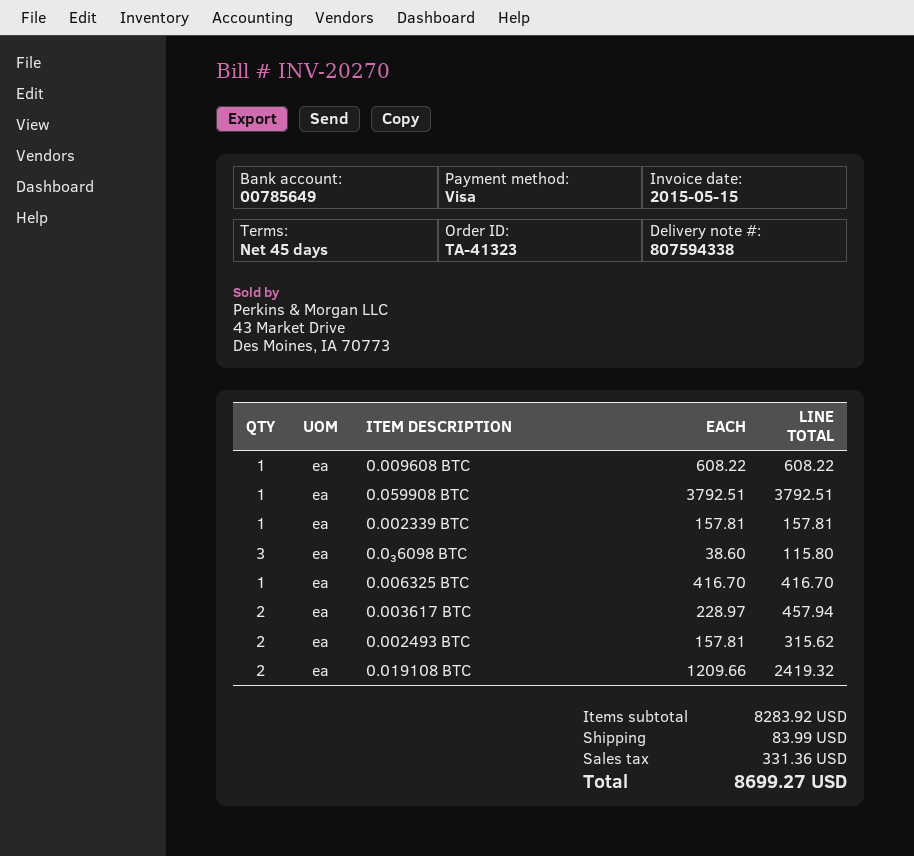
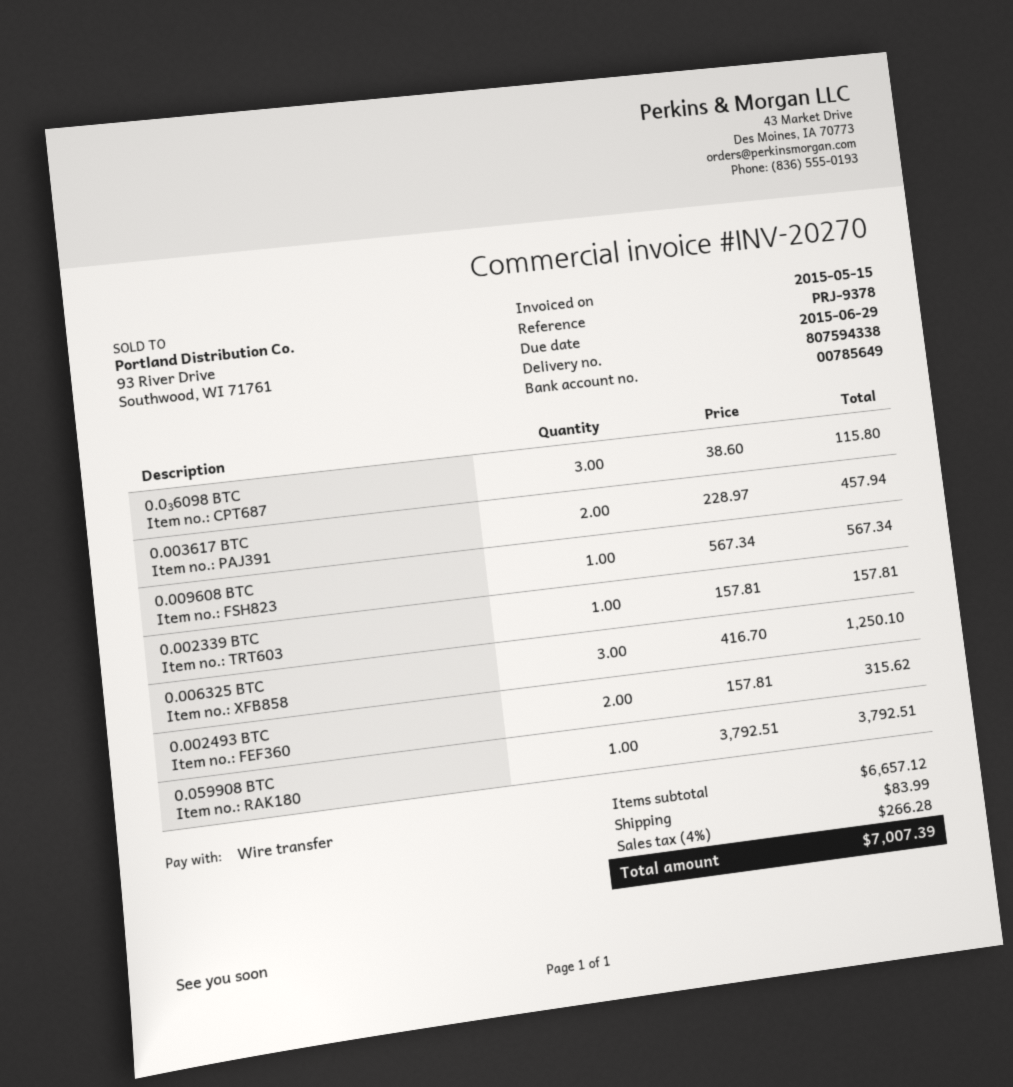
payment method: Visa -> bank transfer
0.009608 BTC: 1 x 608.22 = 608.22 -> 1 x 567.34 = 567.34
0.006325 BTC: 1 x 416.70 = 416.70 -> 3 x 416.70 = 1250.10
0.019108 BTC: 2 x 1209.66 = 2419.32 -> none
subtotal: 8283.92 -> 6657.12
tax: 331.36 -> 266.28
total: 8699.27 -> 7007.39

